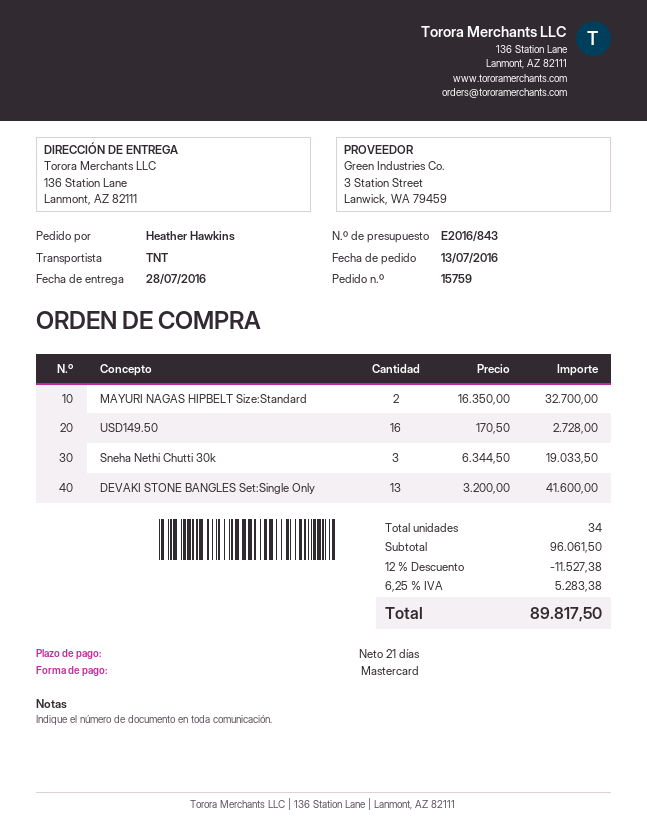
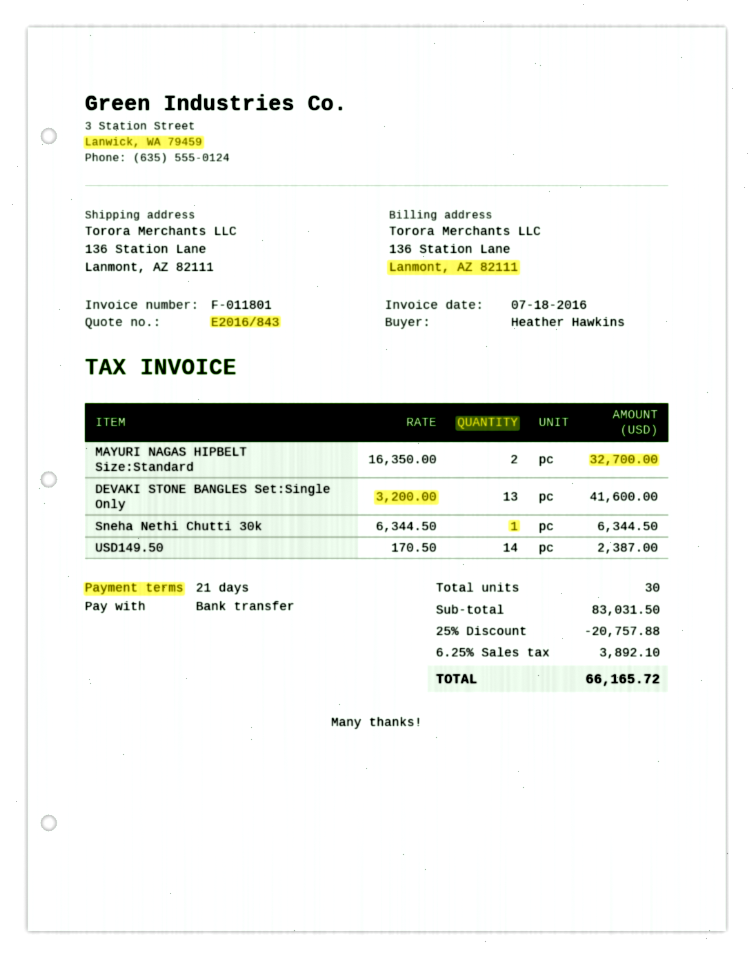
payment method: Mastercard -> bank transfer
USD149.50: 16 x 170.50 = 2728.00 -> 14 x 170.50 = 2387.00
Sneha Nethi Chutti 30k: 3 x 6344.50 = 19033.50 -> 1 x 6344.50 = 6344.50
total quantity: 34 -> 30
subtotal: 96061.50 -> 83031.50
discount: 12% = 11527.38 -> 25% = 20757.88
tax: 6.25% = 5283.38 -> 6.25% = 3892.10
total: 89817.50 -> 66165.72

